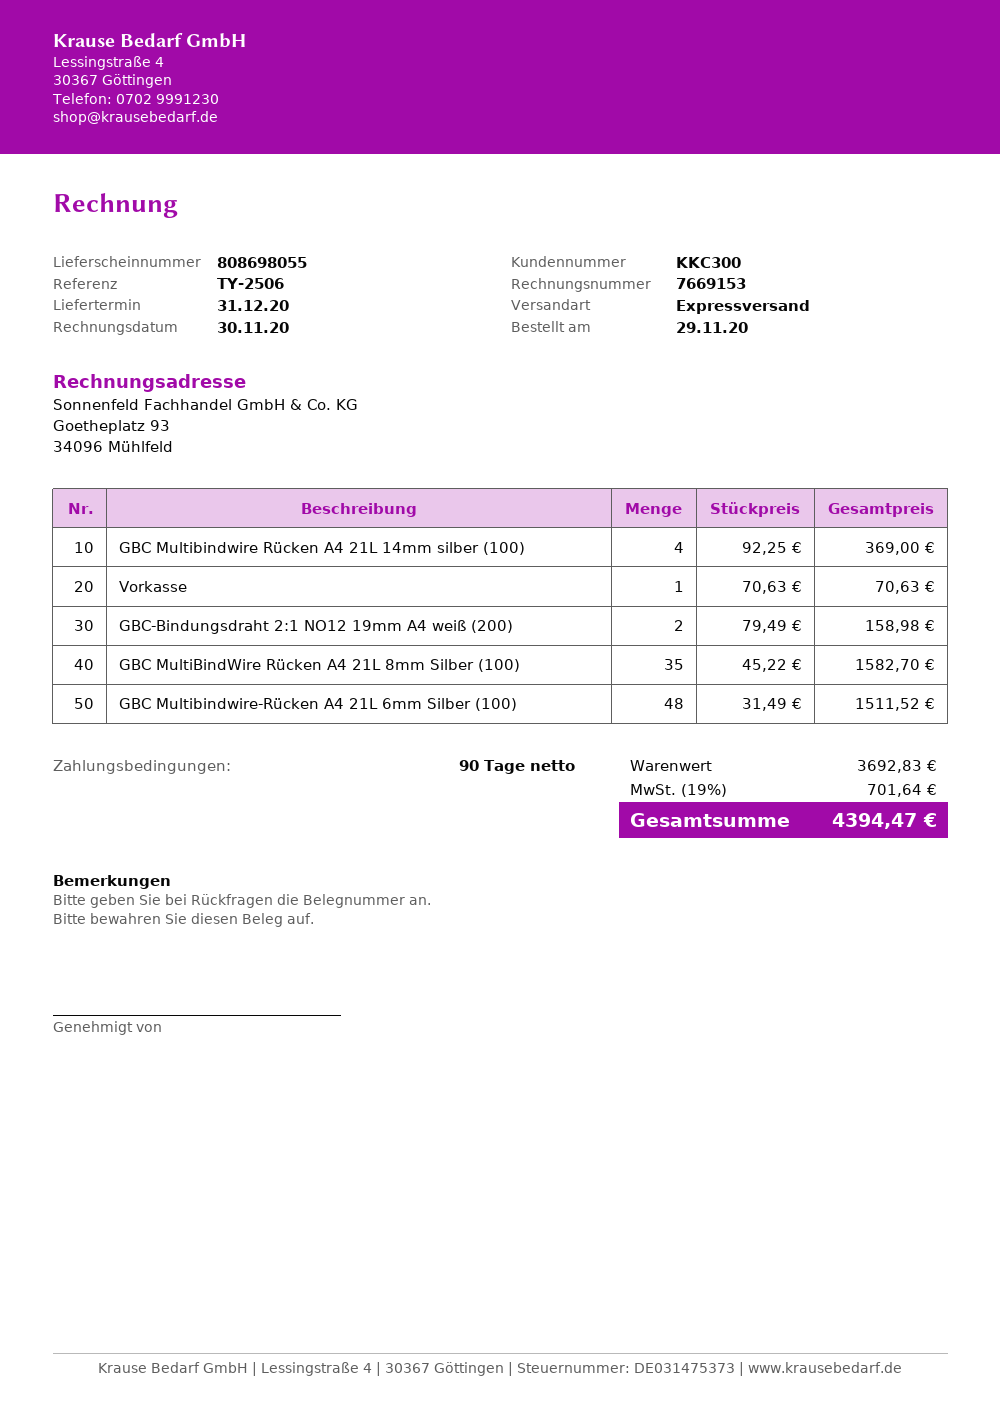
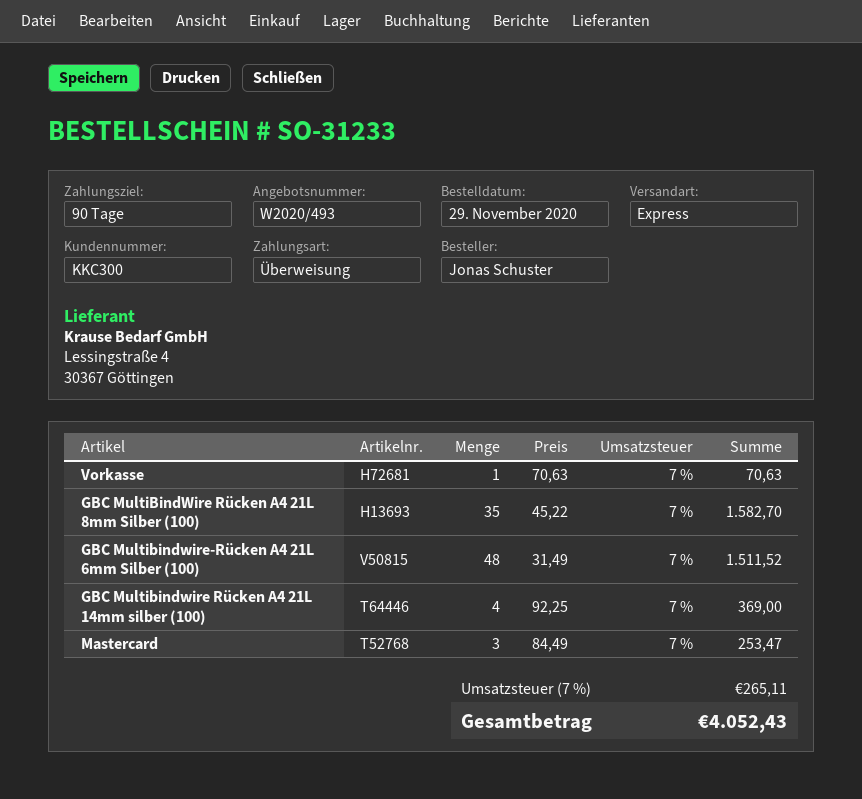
GBC-Bindungsdraht 2:1 NO12 19mm A4 weiß (200): 2 x 79.49 = 158.98 -> none
Mastercard: none -> 3 x 84.49 = 253.47
tax: 19% = 701.64 -> 7% = 265.11
total: 4394.47 -> 4052.43

